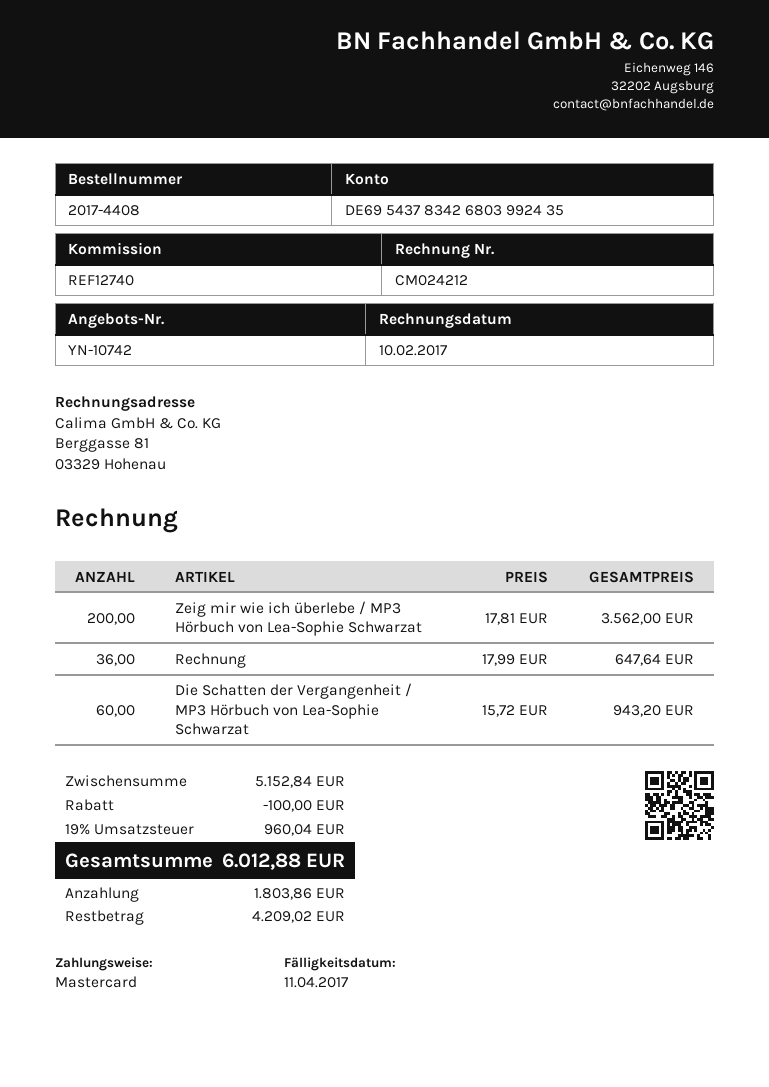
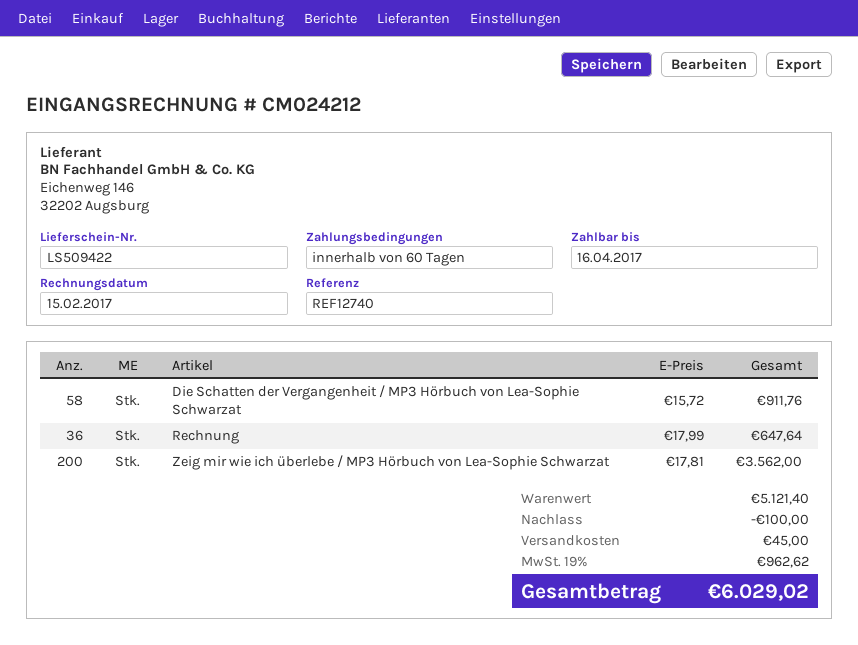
invoice date: 2017-02-10 -> 2017-02-15
due date: 2017-04-11 -> 2017-04-16
Die Schatten der Vergangenheit / MP3 Hörbuch von Lea-Sophie Schwarzat: 60 x 15.72 = 943.20 -> 58 x 15.72 = 911.76
subtotal: 5152.84 -> 5121.40
shipping: none -> 45.00
tax: 19% = 960.04 -> 19% = 962.62
total: 6012.88 -> 6029.02

